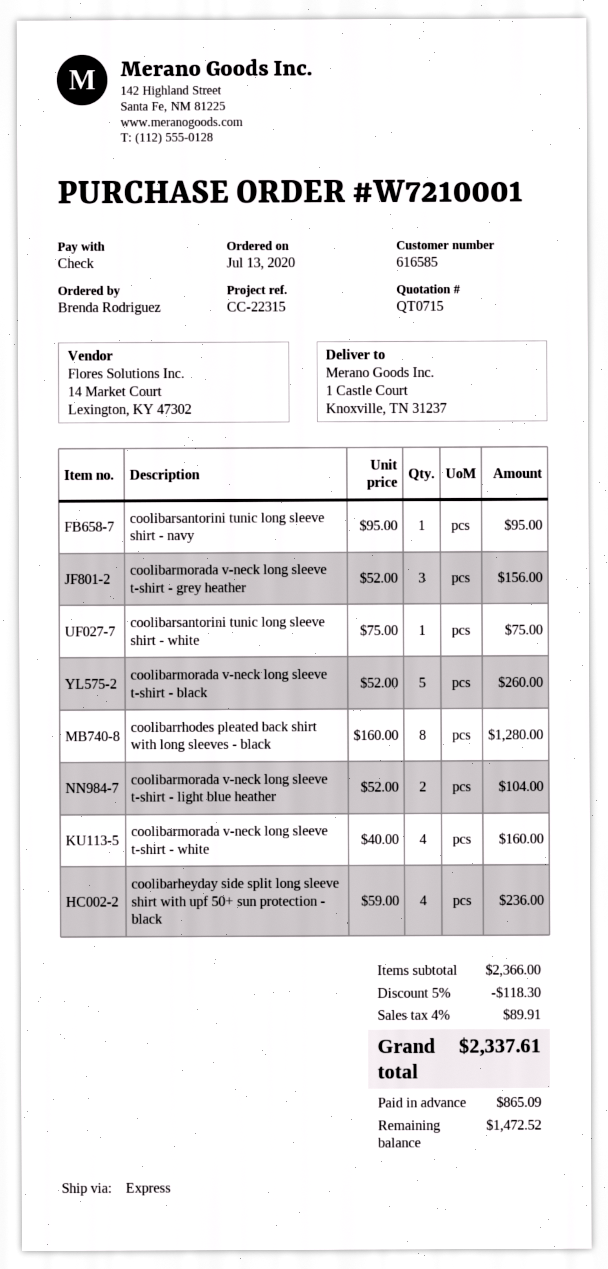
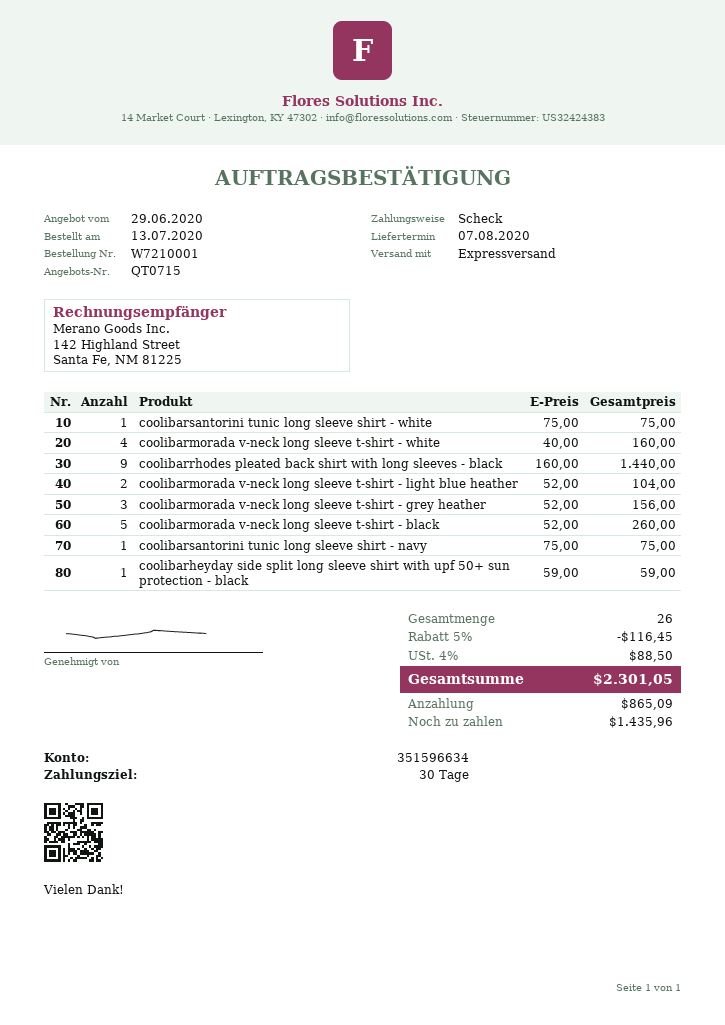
coolibarsantorini tunic long sleeve shirt - navy: 1 x 95.00 = 95.00 -> 1 x 75.00 = 75.00
coolibarrhodes pleated back shirt with long sleeves - black: 8 x 160.00 = 1280.00 -> 9 x 160.00 = 1440.00
coolibarheyday side split long sleeve shirt with upf 50+ sun protection - black: 4 x 59.00 = 236.00 -> 1 x 59.00 = 59.00
discount: 5% = 118.30 -> 5% = 116.45
tax: 4% = 89.91 -> 4% = 88.50
total: 2337.61 -> 2301.05
balance: 1472.52 -> 1435.96

